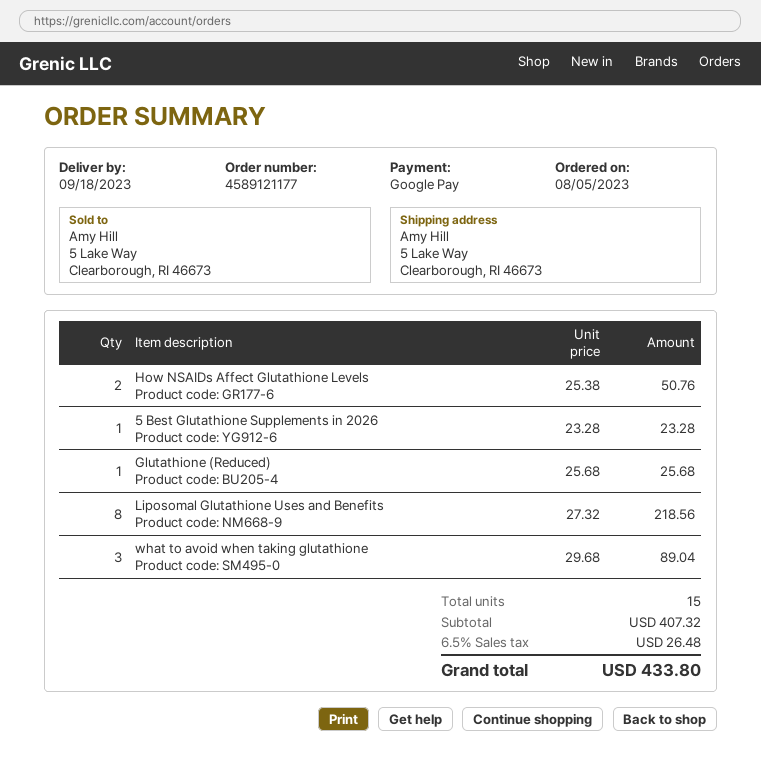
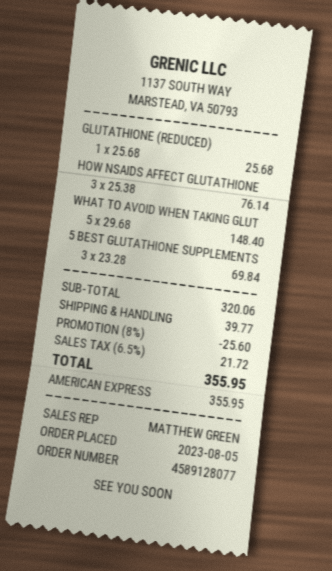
order number: 4589121177 -> 4589128077
payment method: Google Pay -> American Express
How NSAIDs Affect Glutathione Levels: 2 x 25.38 = 50.76 -> 3 x 25.38 = 76.14
5 Best Glutathione Supplements in 2026: 1 x 23.28 = 23.28 -> 3 x 23.28 = 69.84
Liposomal Glutathione Uses and Benefits: 8 x 27.32 = 218.56 -> none
what to avoid when taking glutathione: 3 x 29.68 = 89.04 -> 5 x 29.68 = 148.40
subtotal: 407.32 -> 320.06
discount: none -> 8% = 25.60
shipping: none -> 39.77
tax: 6.5% = 26.48 -> 6.5% = 21.72
total: 433.80 -> 355.95

